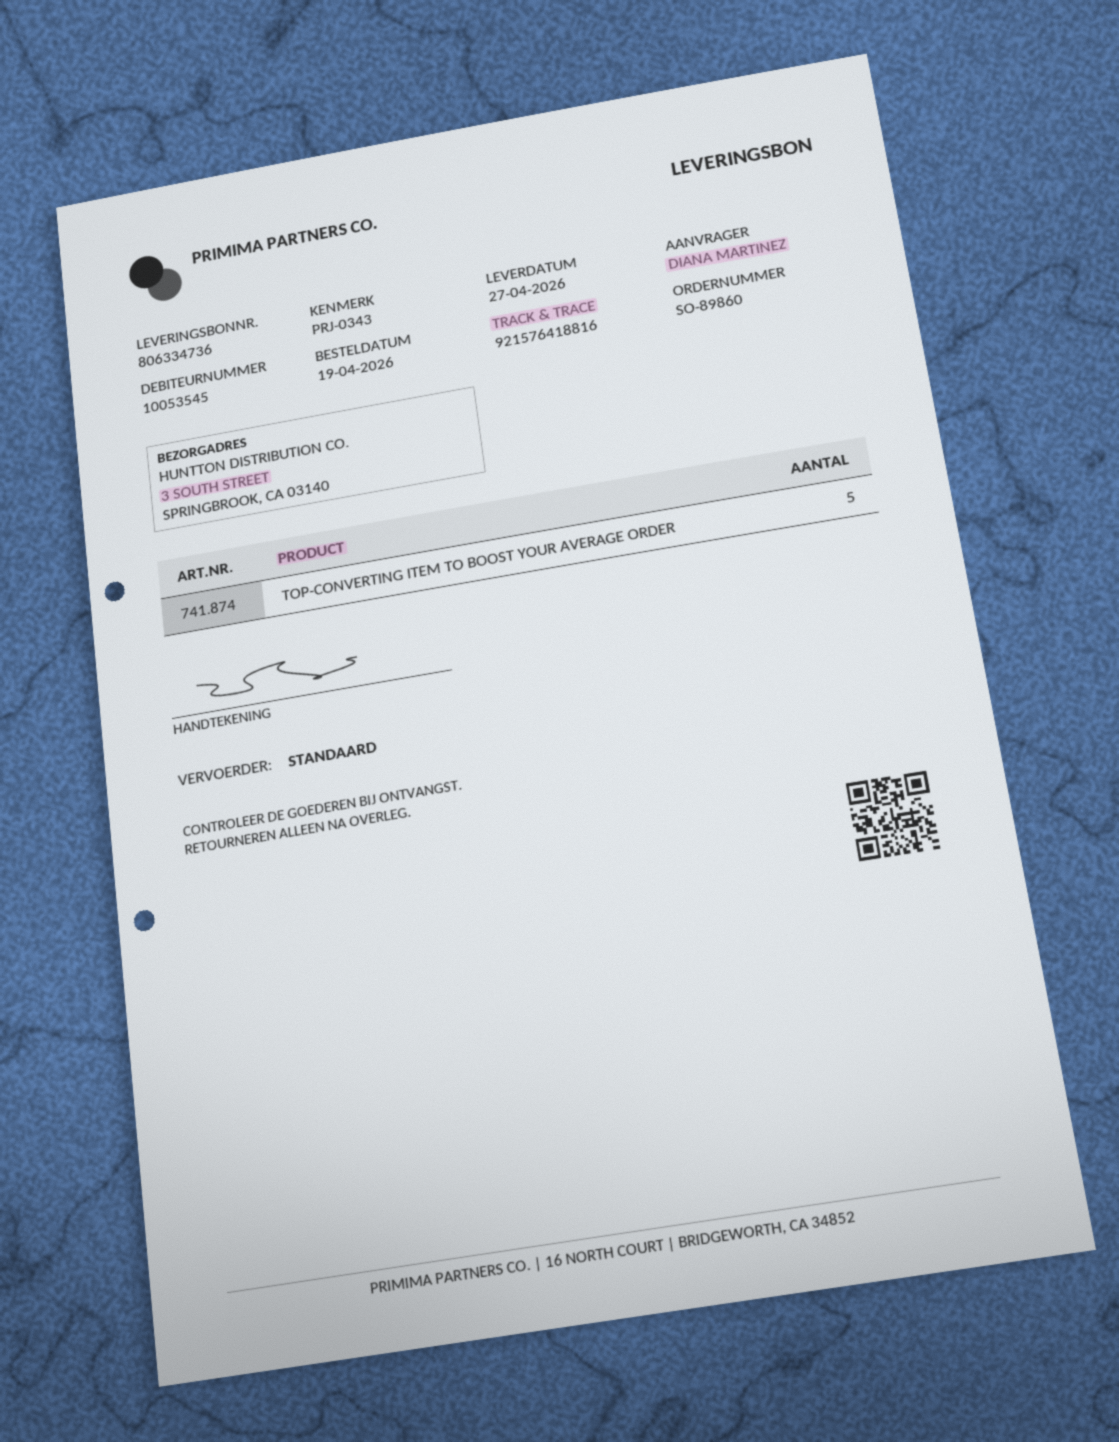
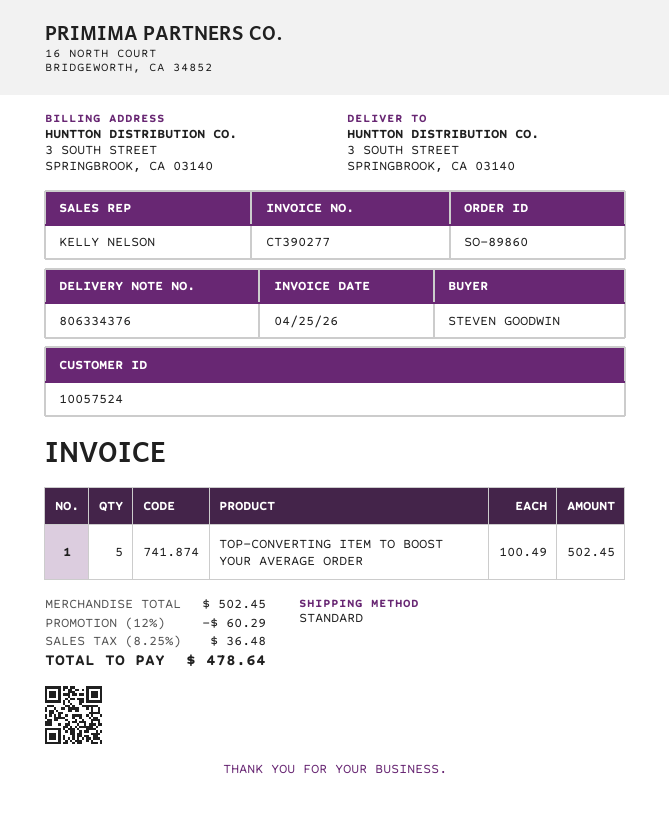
delivery note number: 806334736 -> 806334376
customer number: 10053545 -> 10057524
ordered by: DIANA MARTINEZ -> STEVEN GOODWIN

